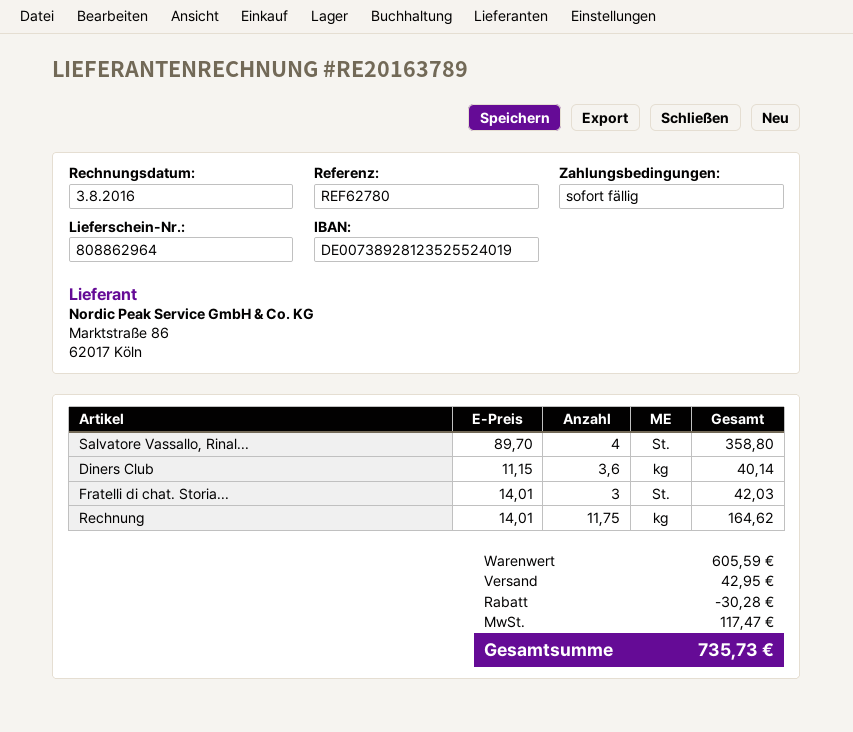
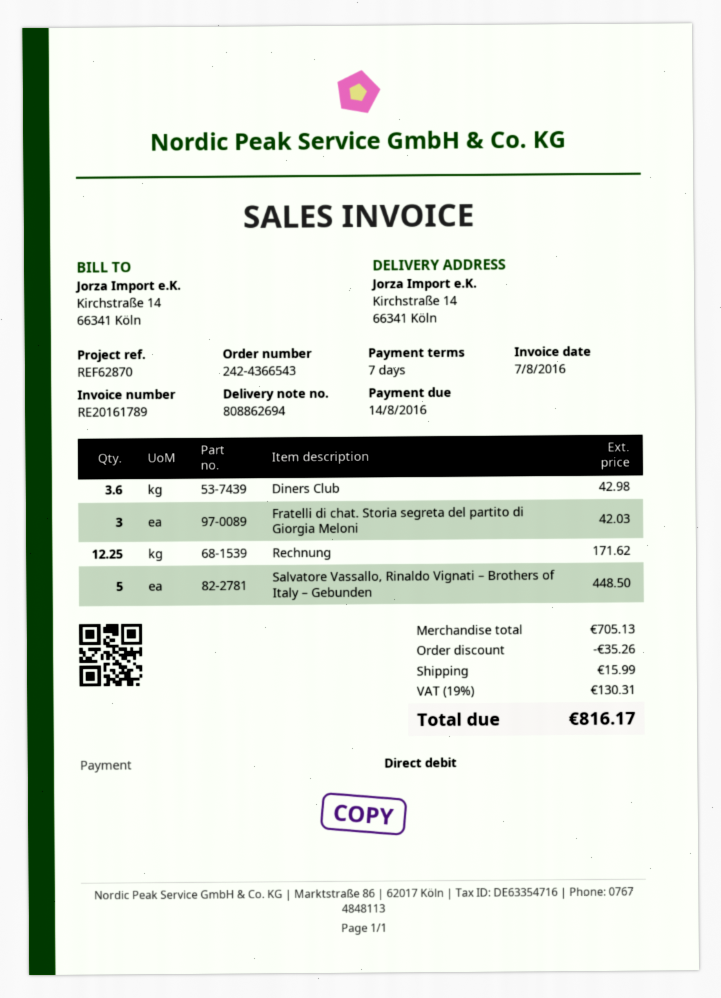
delivery note number: 808862964 -> 808862694
invoice number: RE20163789 -> RE20161789
invoice date: 2016-08-03 -> 2016-08-07
payment terms: on receipt -> 7 days
reference: REF62780 -> REF62870
Salvatore Vassallo, Rinal...: 4 for 358.80 -> 5 for 448.50
Diners Club: 3.6 for 40.14 -> 3.6 for 42.98
Rechnung: 11.75 for 164.62 -> 12.25 for 171.62
subtotal: 605.59 -> 705.13
discount: 30.28 -> 35.26
shipping: 42.95 -> 15.99
tax: 117.47 -> 130.31
total: 735.73 -> 816.17

